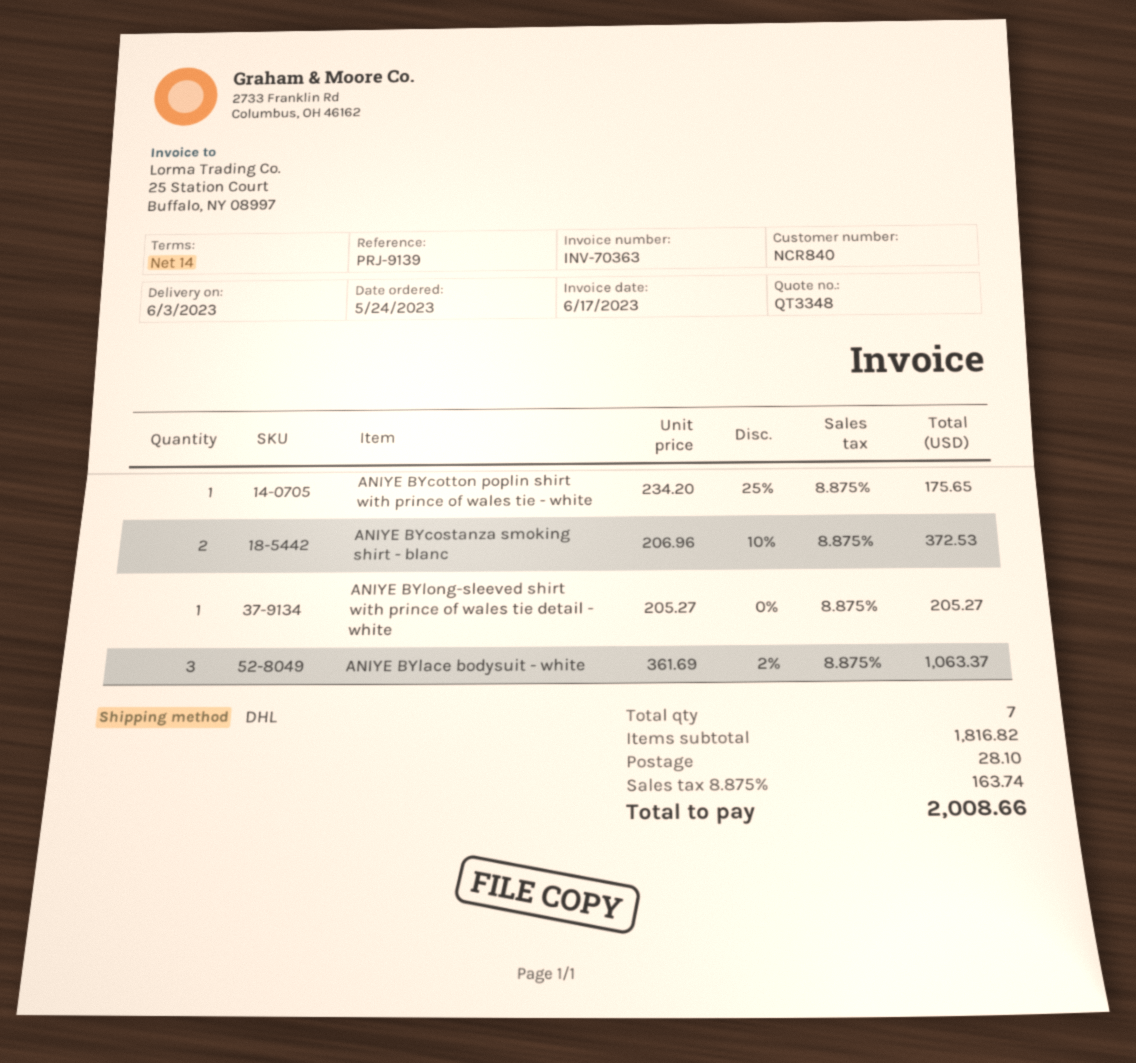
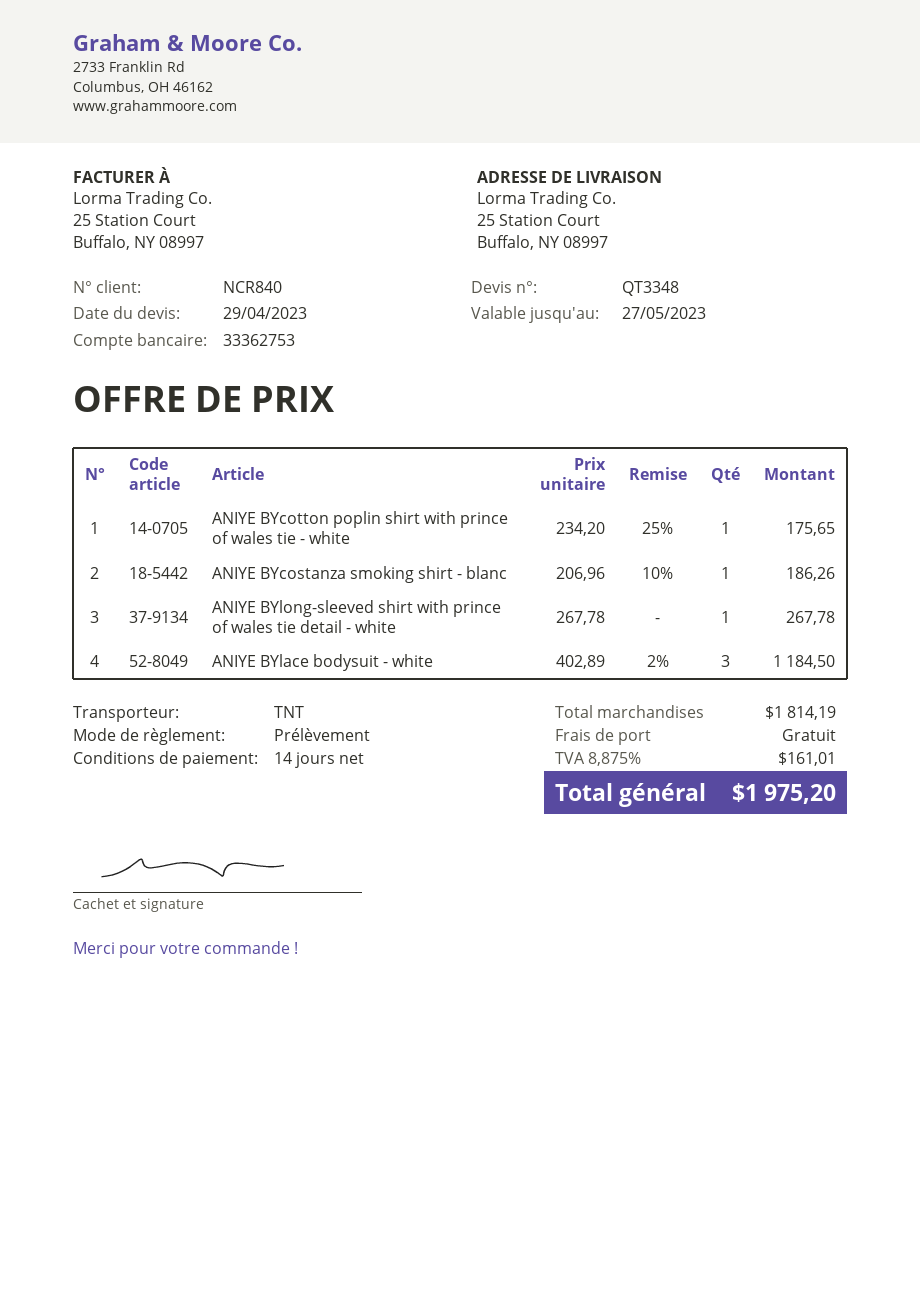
shipping method: DHL -> TNT
ANIYE BYcostanza smoking shirt - blanc: 2 x 206.96 - 10% = 372.53 -> 1 x 206.96 - 10% = 186.26
ANIYE BYlong-sleeved shirt with prince of wales tie detail - white: 1 x 205.27 = 205.27 -> 1 x 267.78 = 267.78
ANIYE BYlace bodysuit - white: 3 x 361.69 - 2% = 1063.37 -> 3 x 402.89 - 2% = 1184.50
subtotal: 1816.82 -> 1814.19
shipping: 28.10 -> 0.00
tax: 8.875% = 163.74 -> 8.875% = 161.01
total: 2008.66 -> 1975.20

